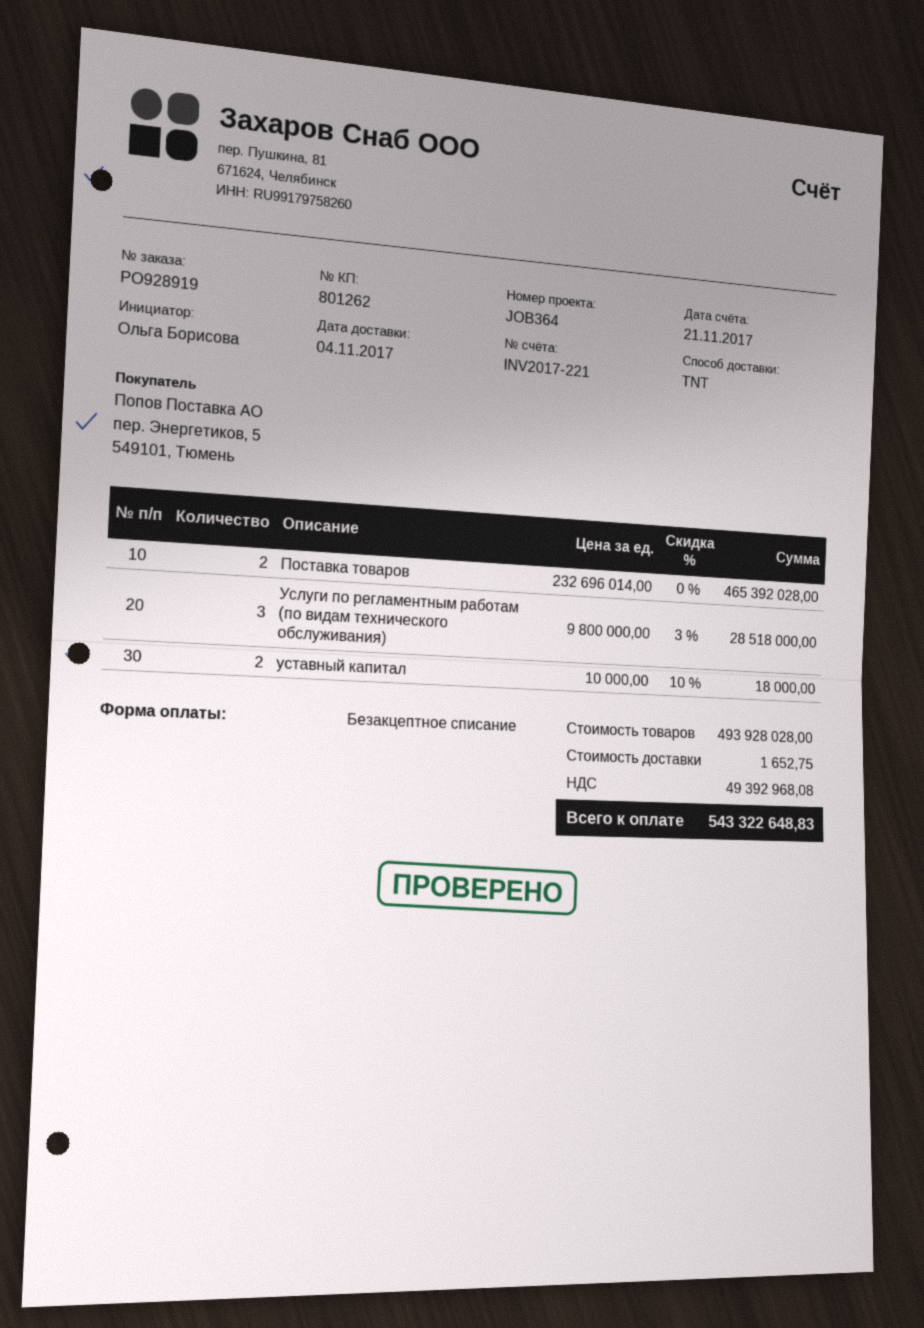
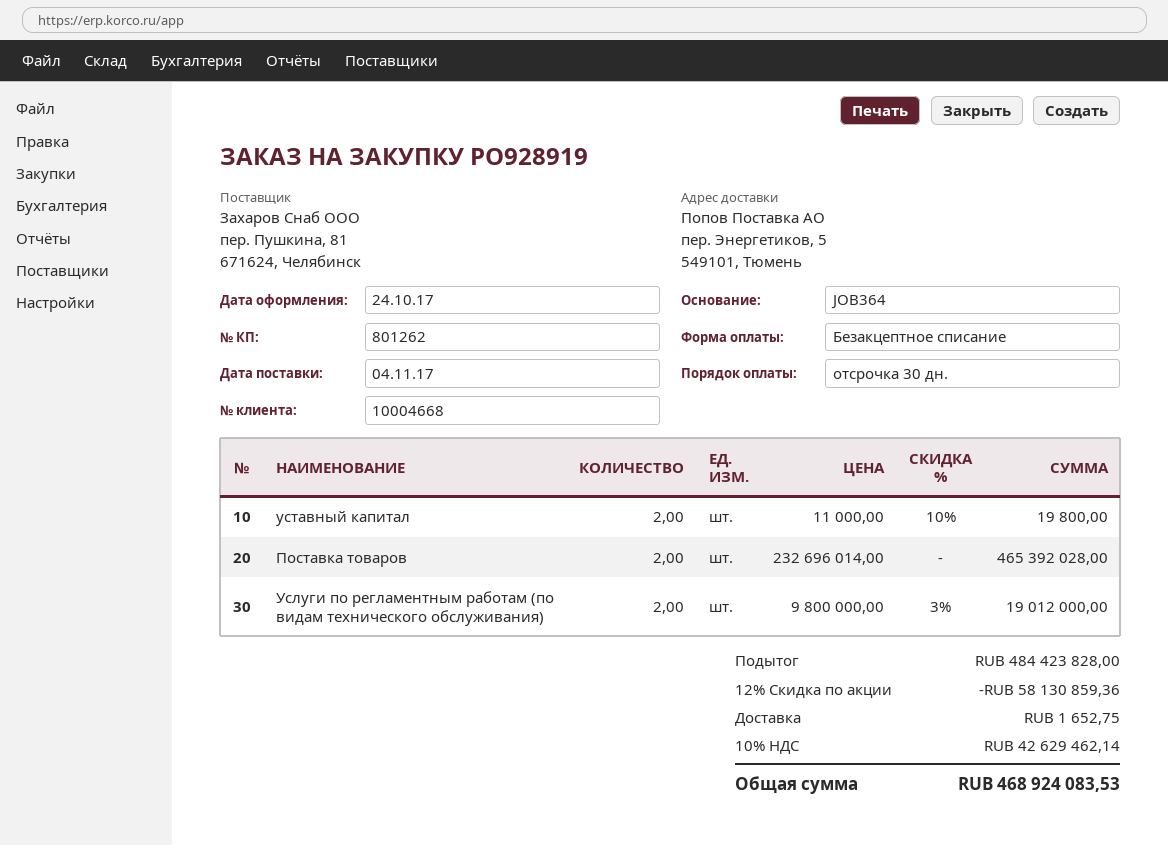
Услуги по регламентным работам (по видам технического обслуживания): 3 x 9800000.00 - 3% = 28518000.00 -> 2 x 9800000.00 - 3% = 19012000.00
уставный капитал: 2 x 10000.00 - 10% = 18000.00 -> 2 x 11000.00 - 10% = 19800.00
subtotal: 493928028.00 -> 484423828.00
discount: none -> 12% = 58130859.36
tax: 49392968.08 -> 42629462.14
total: 543322648.83 -> 468924083.53

